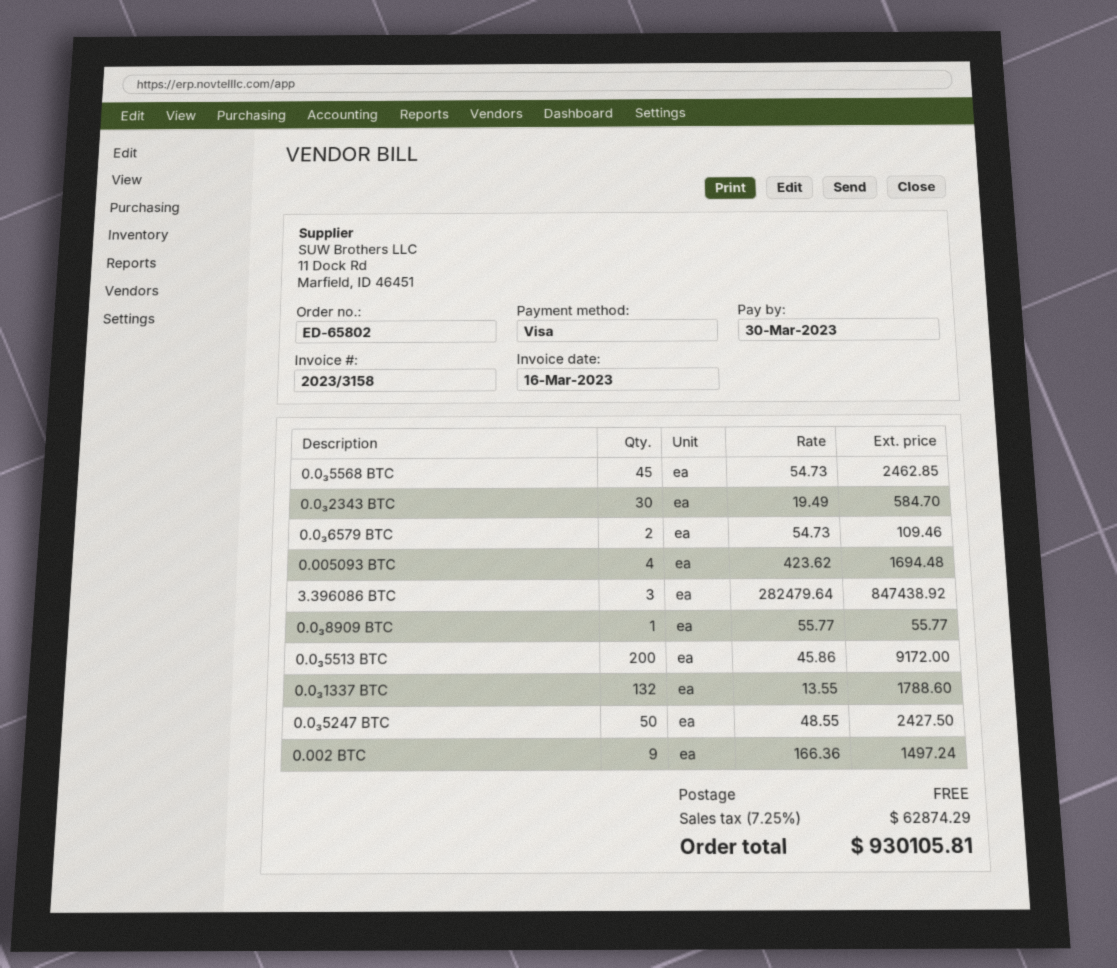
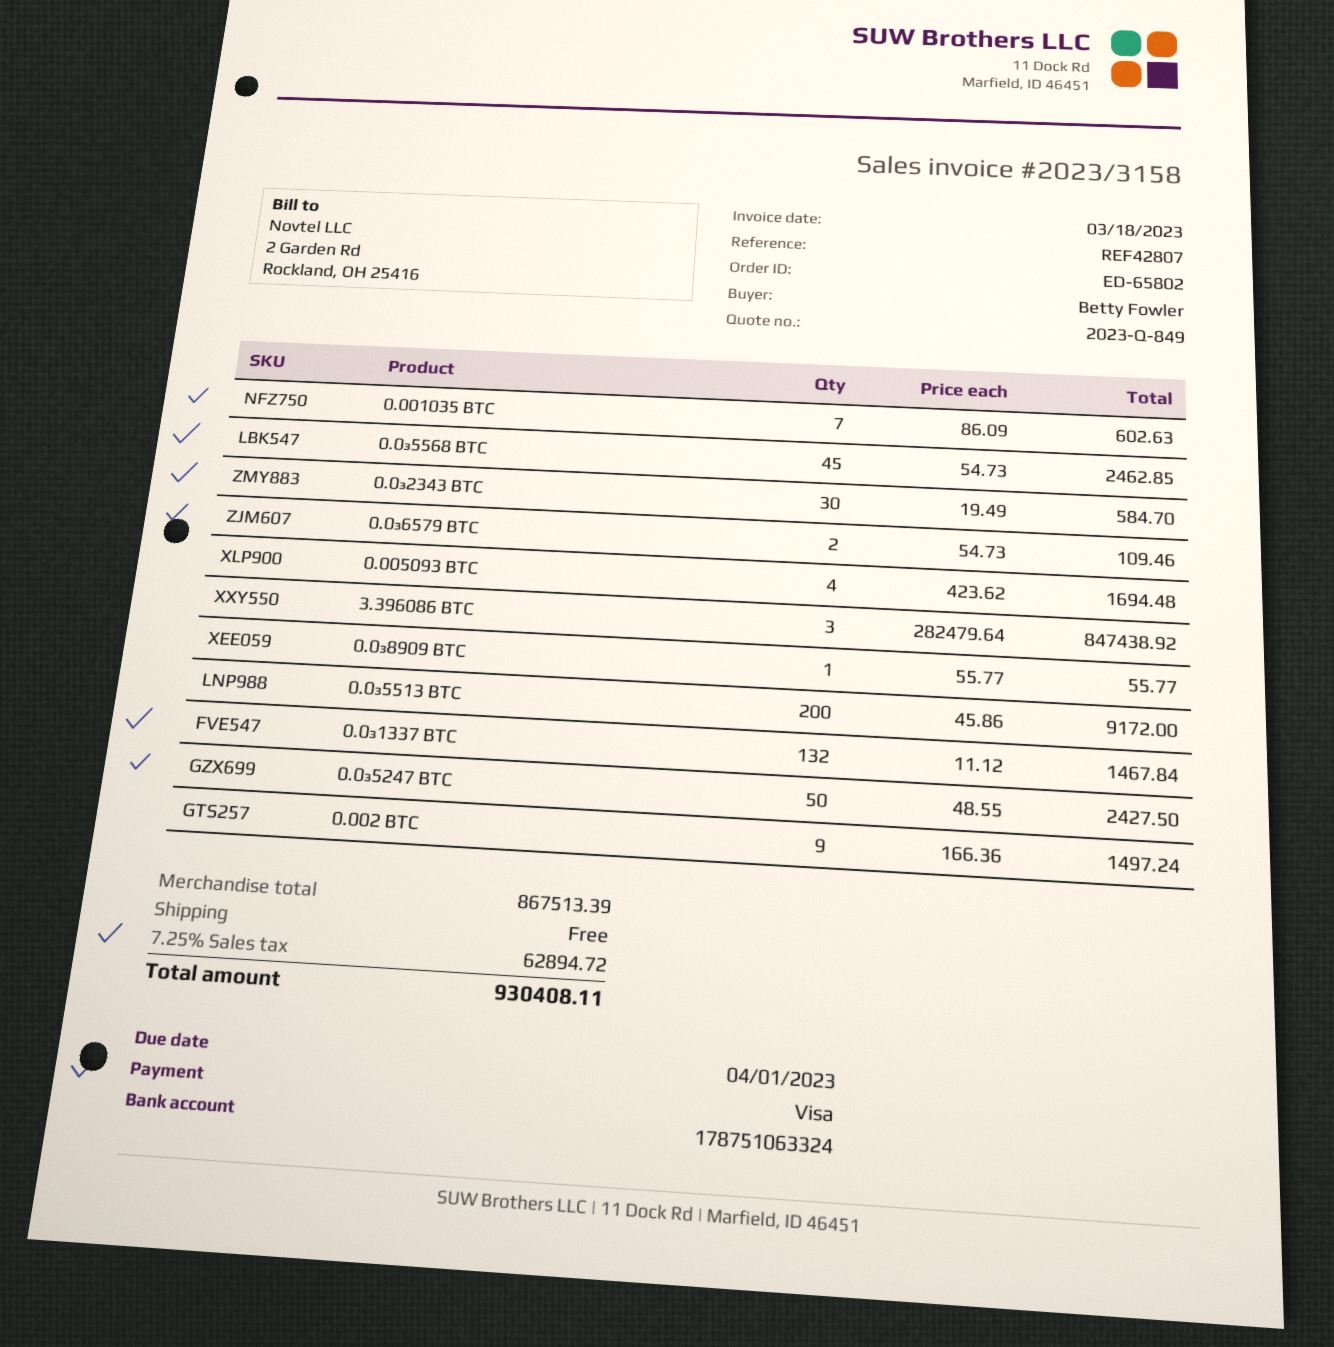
invoice date: 2023-03-16 -> 2023-03-18
due date: 2023-03-30 -> 2023-04-01
0.0₃1337 BTC: 132 x 13.55 = 1788.60 -> 132 x 11.12 = 1467.84
0.001035 BTC: none -> 7 x 86.09 = 602.63
tax: 7.25% = 62874.29 -> 7.25% = 62894.72
total: 930105.81 -> 930408.11

